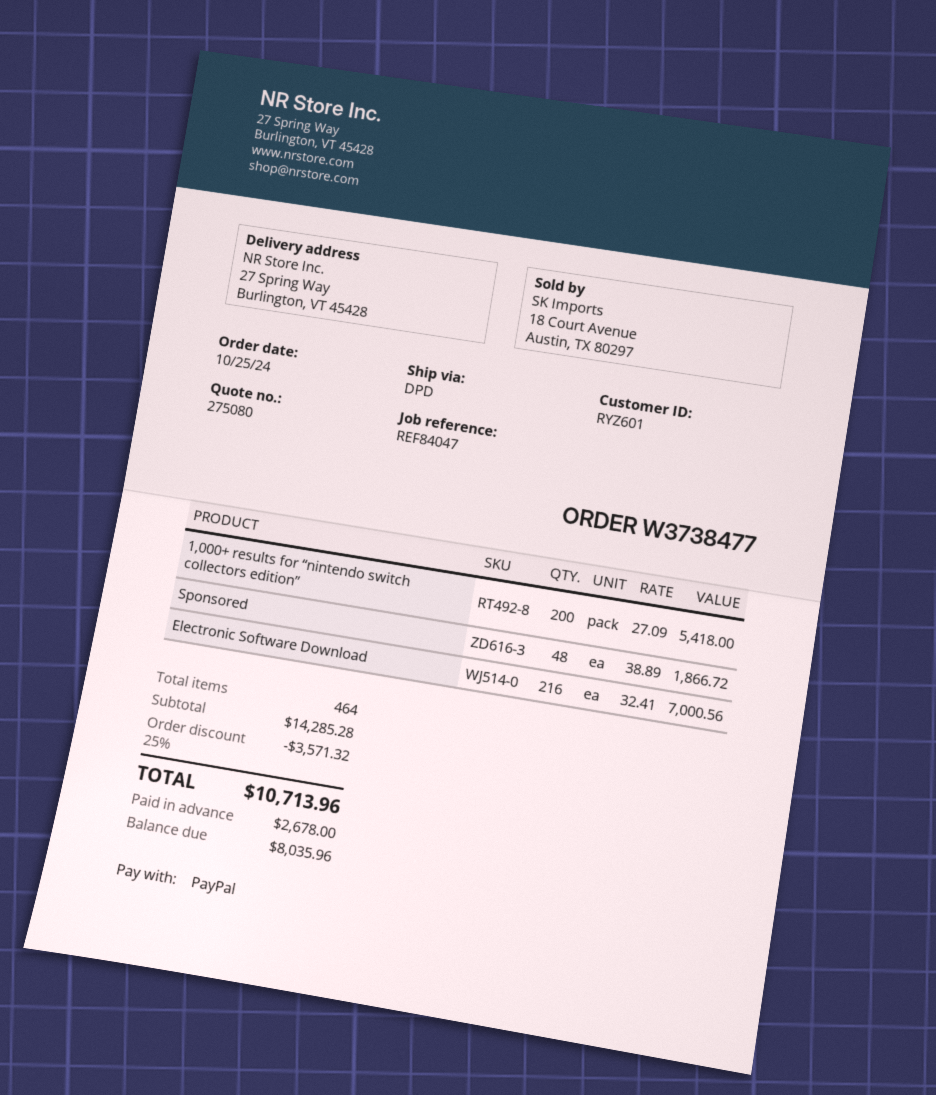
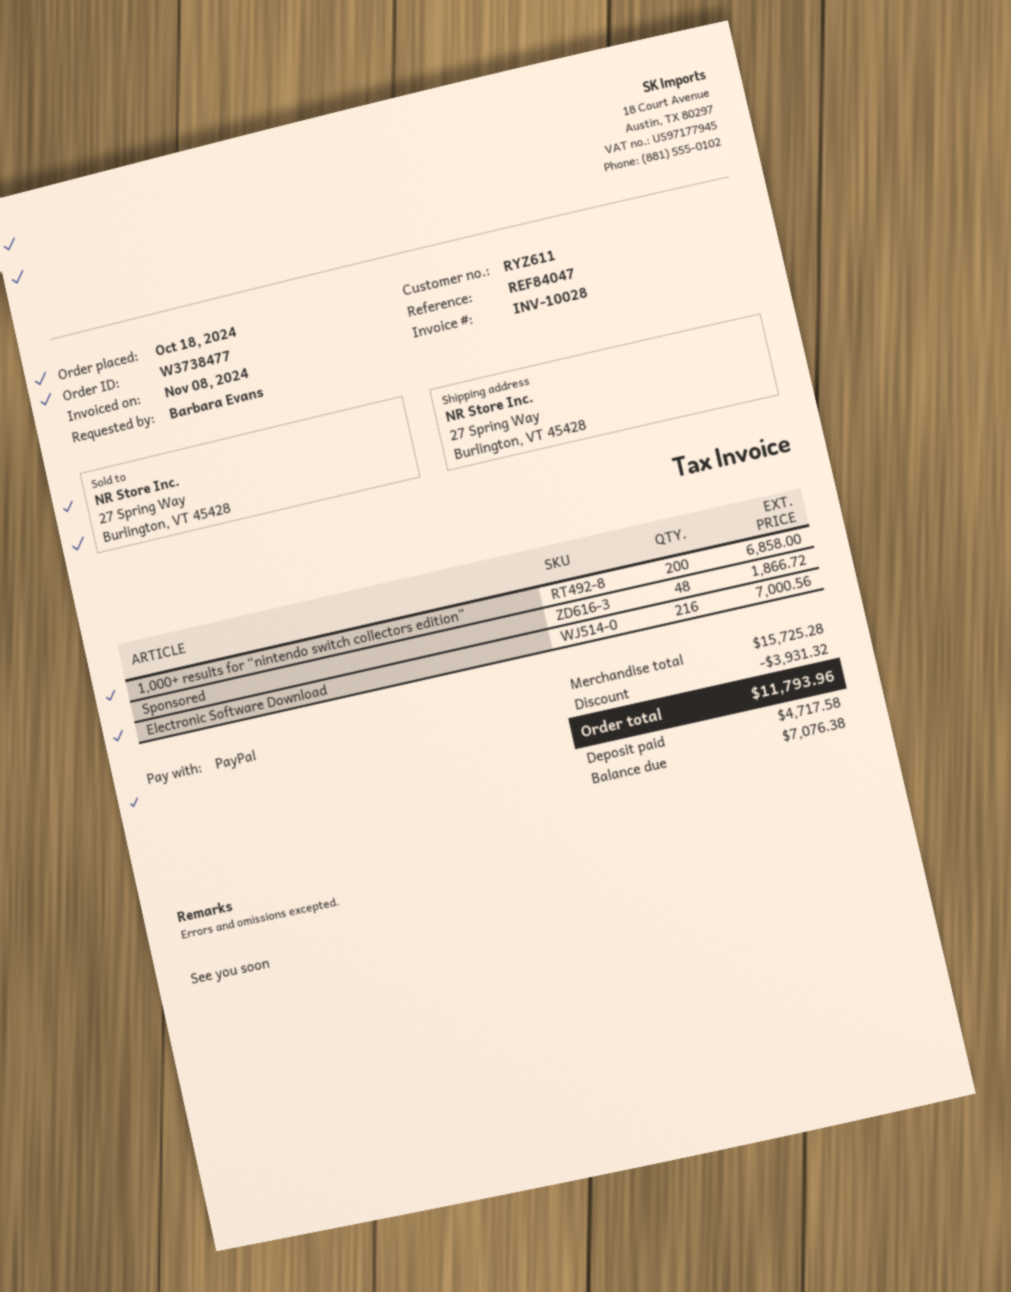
order date: 2024-10-25 -> 2024-10-18
customer number: RYZ601 -> RYZ611
1,000+ results for “nintendo switch collectors edition”: 200 for 5418.00 -> 200 for 6858.00
subtotal: 14285.28 -> 15725.28
discount: 3571.32 -> 3931.32
total: 10713.96 -> 11793.96
deposit: 2678.00 -> 4717.58
balance: 8035.96 -> 7076.38

